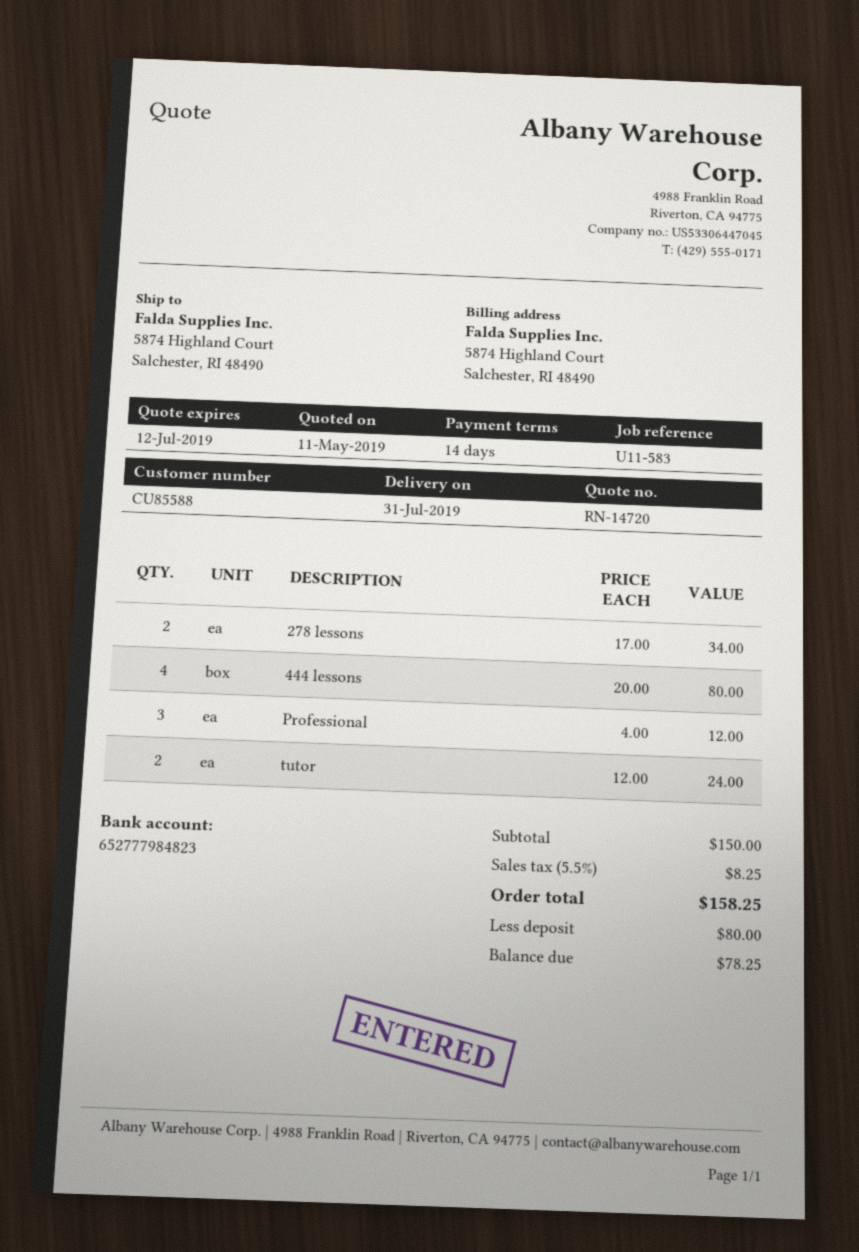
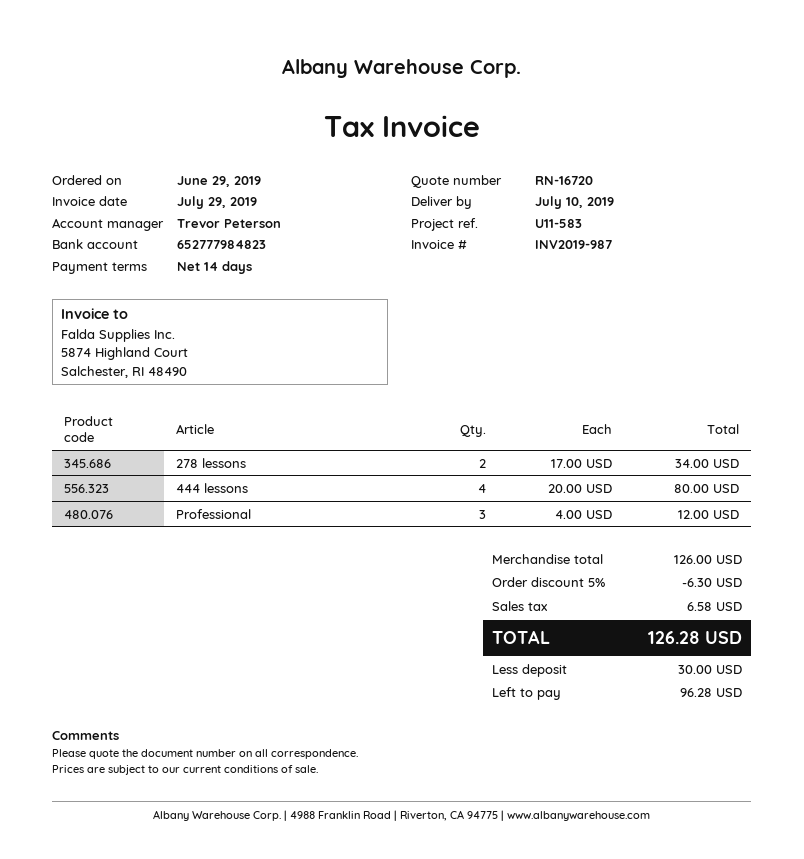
quote number: RN-14720 -> RN-16720
delivery date: 2019-07-31 -> 2019-07-10
tutor: 2 x 12.00 = 24.00 -> none
subtotal: 150.00 -> 126.00
discount: none -> 5% = 6.30
tax: 8.25 -> 6.58
total: 158.25 -> 126.28
deposit: 80.00 -> 30.00
balance: 78.25 -> 96.28

